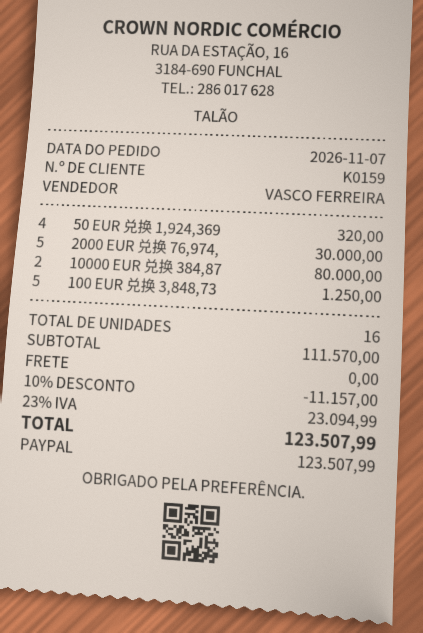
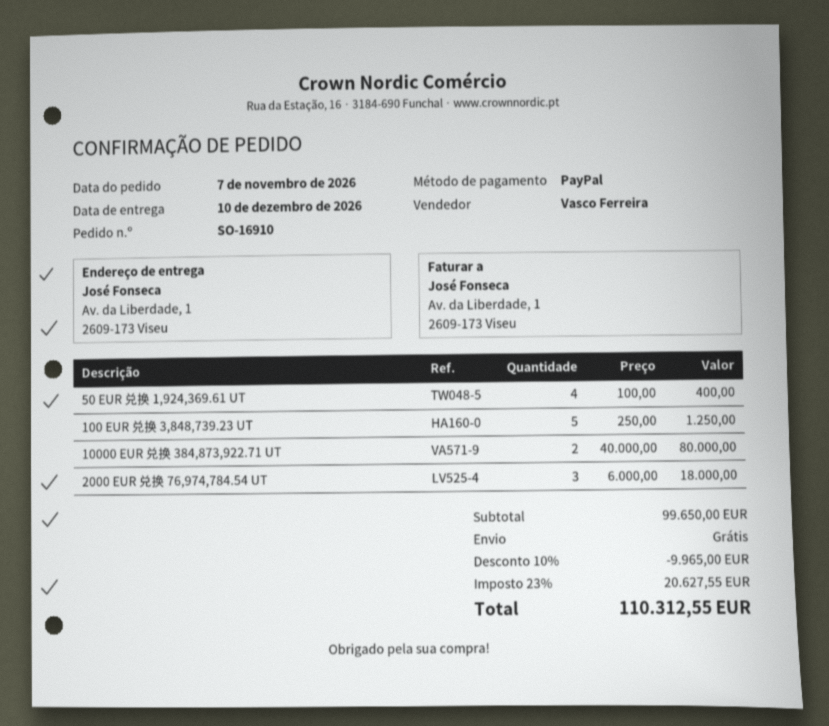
50 EUR 兑换 1,924,369: 4 for 320.00 -> 4 for 400.00
2000 EUR 兑换 76,974,: 5 for 30000.00 -> 3 for 18000.00
subtotal: 111570.00 -> 99650.00
discount: 10% = 11157.00 -> 10% = 9965.00
tax: 23% = 23094.99 -> 23% = 20627.55
total: 123507.99 -> 110312.55

